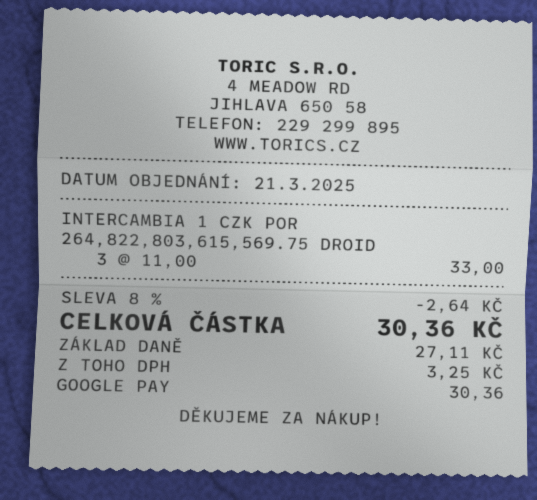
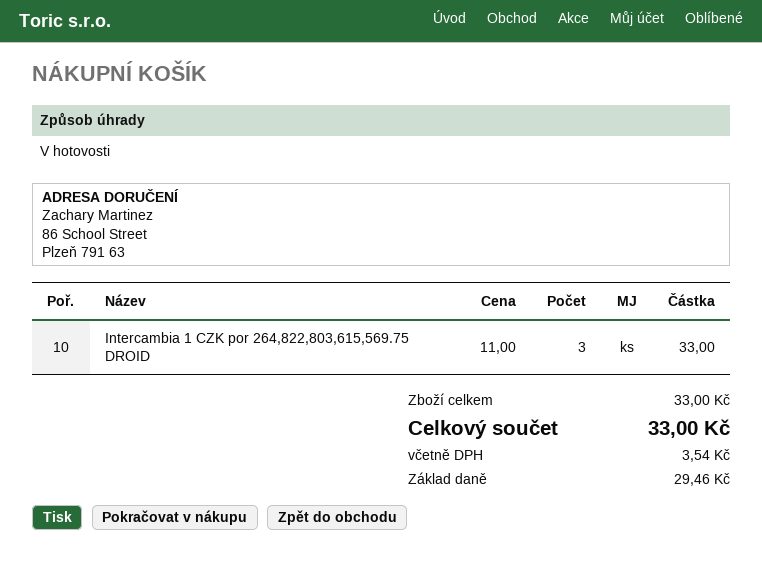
payment method: Google Pay -> cash
discount: 8% = 2.64 -> none
net: 27.11 -> 29.46
tax: 3.25 -> 3.54
total: 30.36 -> 33.00

